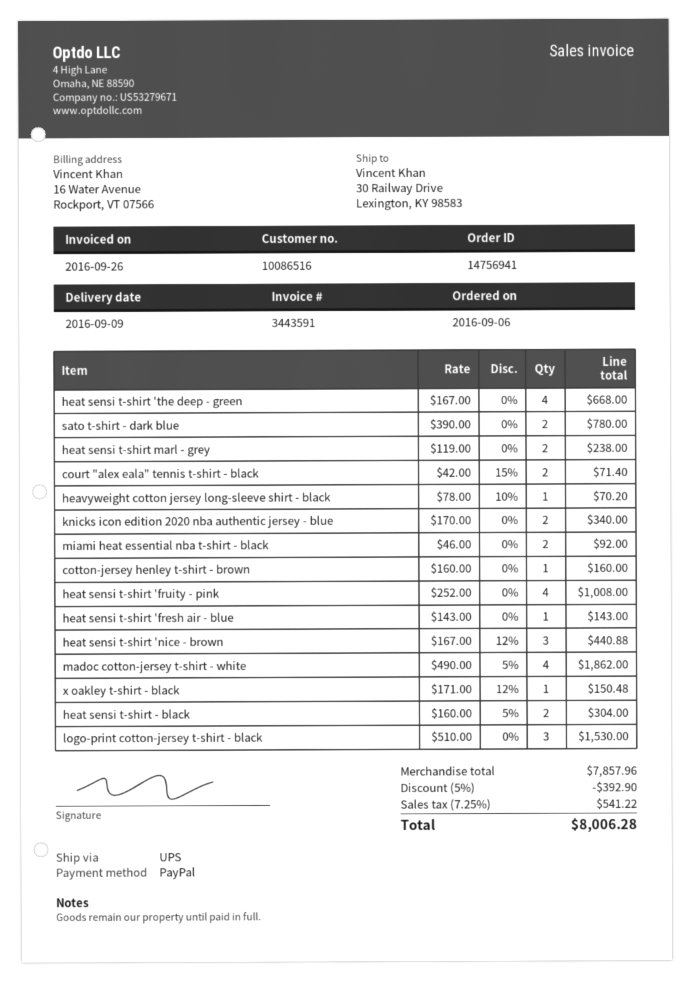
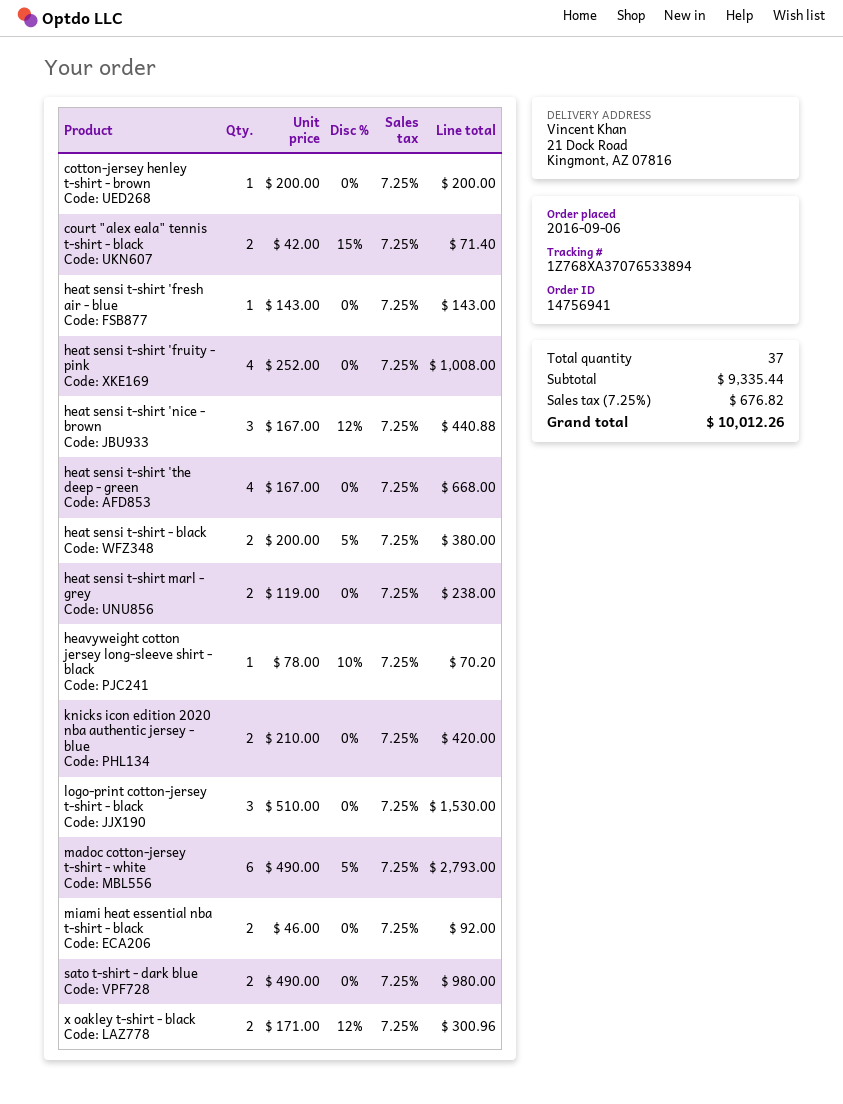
ship to: 30 Railway Drive, Lexington, KY 98583 -> 21 Dock Road, Kingmont, AZ 07816
sato t-shirt - dark blue: 2 x 390.00 = 780.00 -> 2 x 490.00 = 980.00
knicks icon edition 2020 nba authentic jersey - blue: 2 x 170.00 = 340.00 -> 2 x 210.00 = 420.00
cotton-jersey henley t-shirt - brown: 1 x 160.00 = 160.00 -> 1 x 200.00 = 200.00
madoc cotton-jersey t-shirt - white: 4 x 490.00 - 5% = 1862.00 -> 6 x 490.00 - 5% = 2793.00
x oakley t-shirt - black: 1 x 171.00 - 12% = 150.48 -> 2 x 171.00 - 12% = 300.96
heat sensi t-shirt - black: 2 x 160.00 - 5% = 304.00 -> 2 x 200.00 - 5% = 380.00
subtotal: 7857.96 -> 9335.44
discount: 5% = 392.90 -> none
tax: 7.25% = 541.22 -> 7.25% = 676.82
total: 8006.28 -> 10012.26

